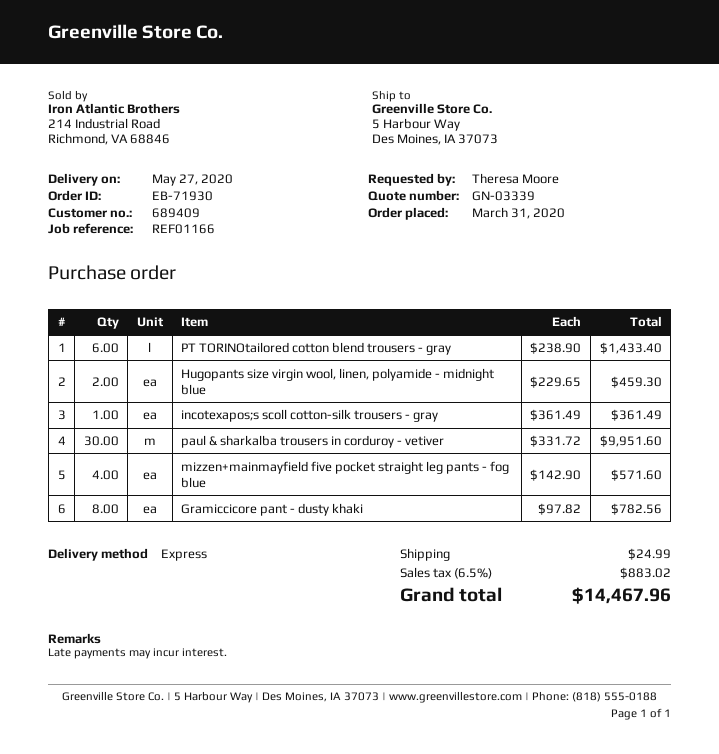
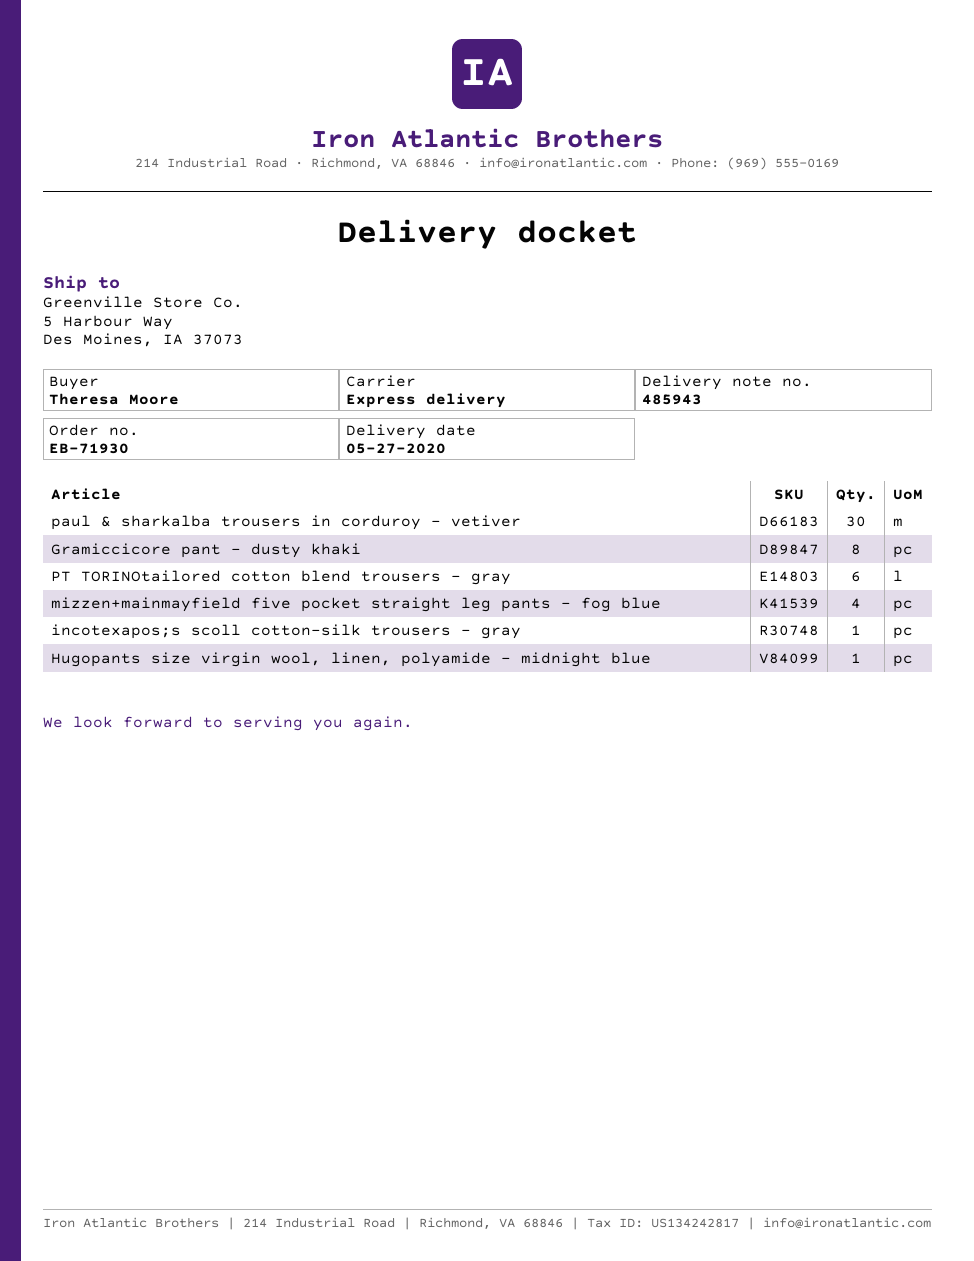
Hugopants size virgin wool, linen, polyamide - midnight blue: 2 -> 1

